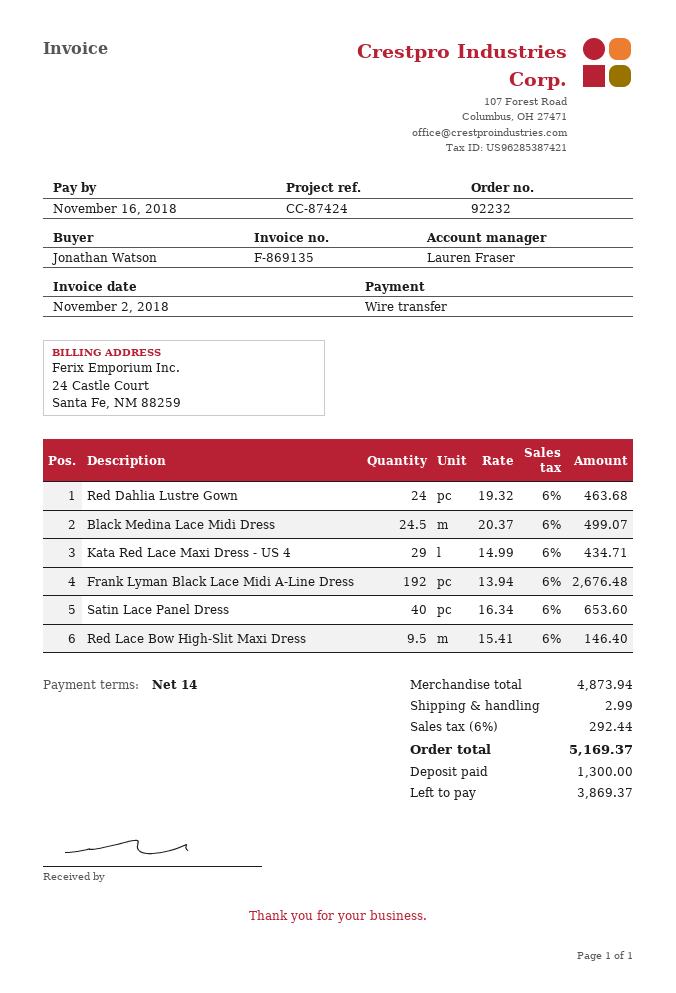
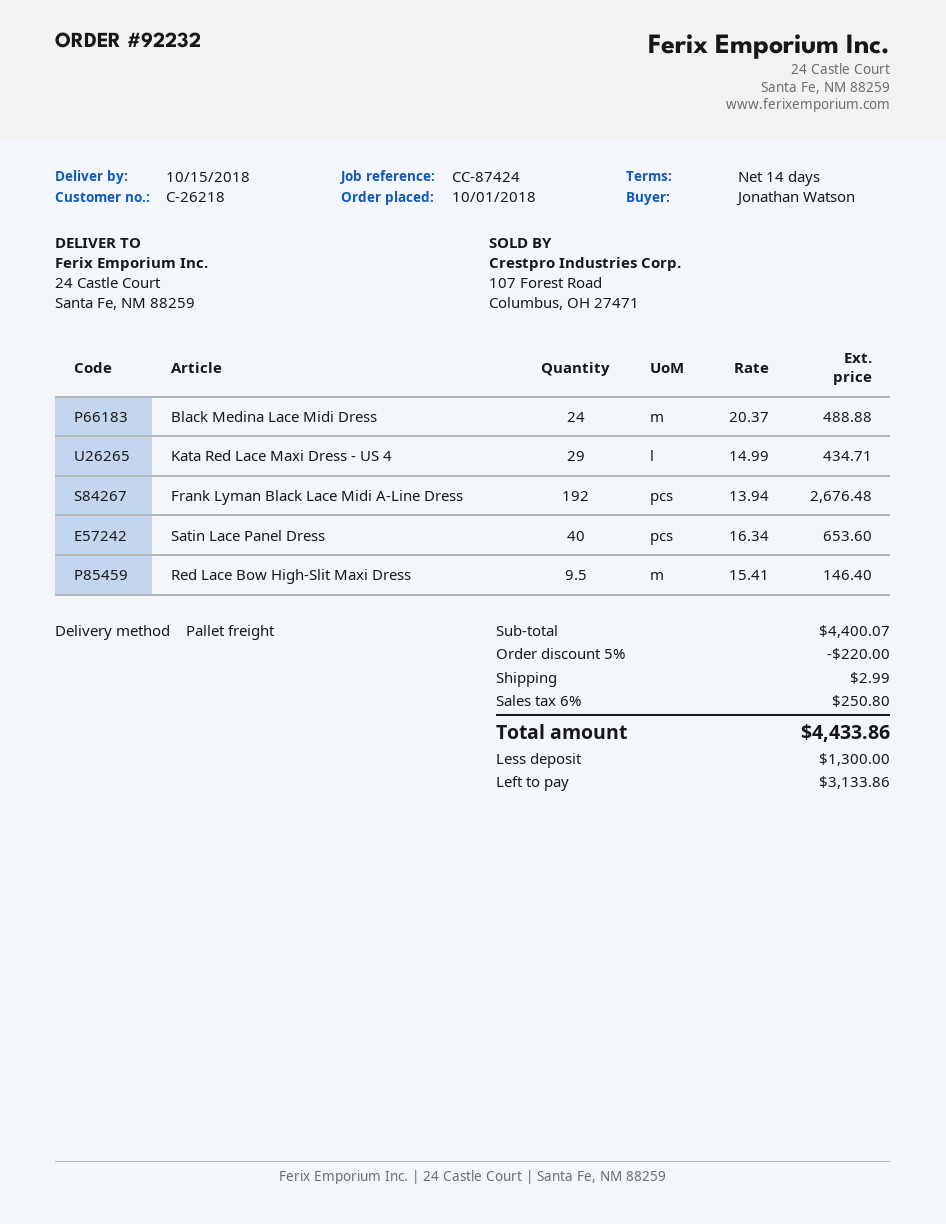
Red Dahlia Lustre Gown: 24 x 19.32 = 463.68 -> none
Black Medina Lace Midi Dress: 24.5 x 20.37 = 499.07 -> 24 x 20.37 = 488.88
subtotal: 4873.94 -> 4400.07
discount: none -> 5% = 220.00
tax: 6% = 292.44 -> 6% = 250.80
total: 5169.37 -> 4433.86
balance: 3869.37 -> 3133.86

